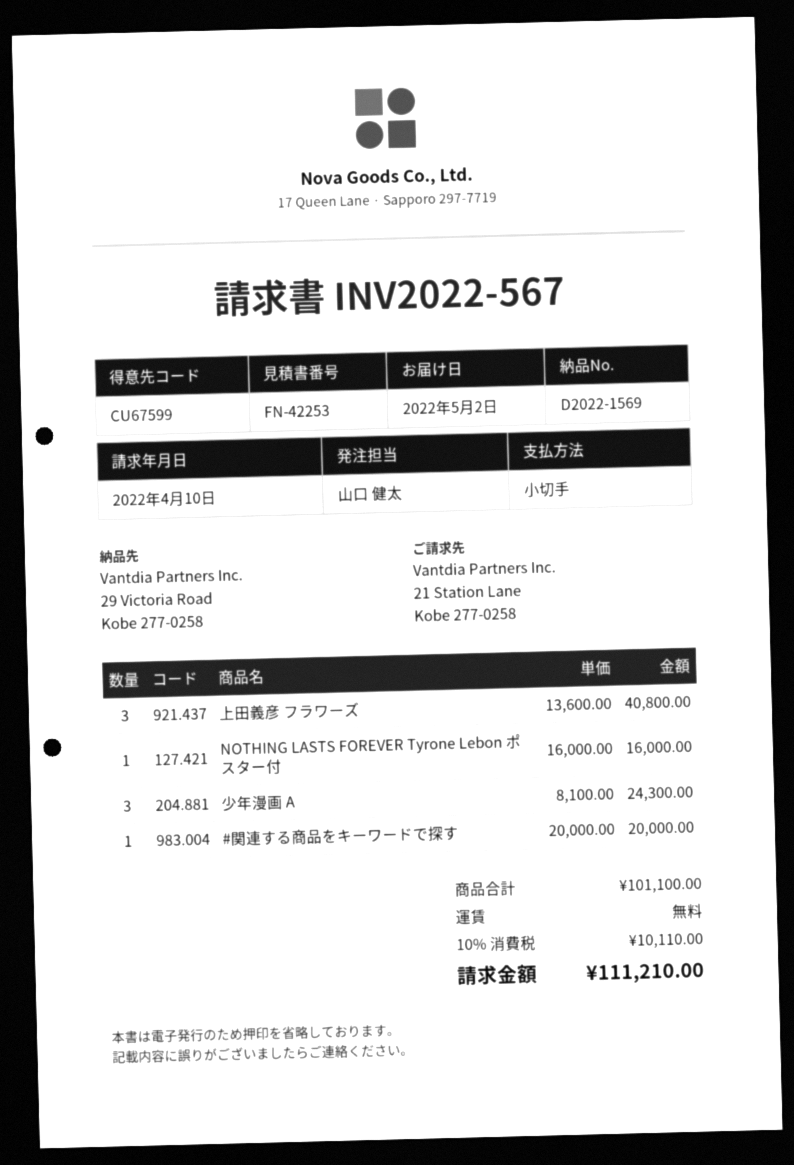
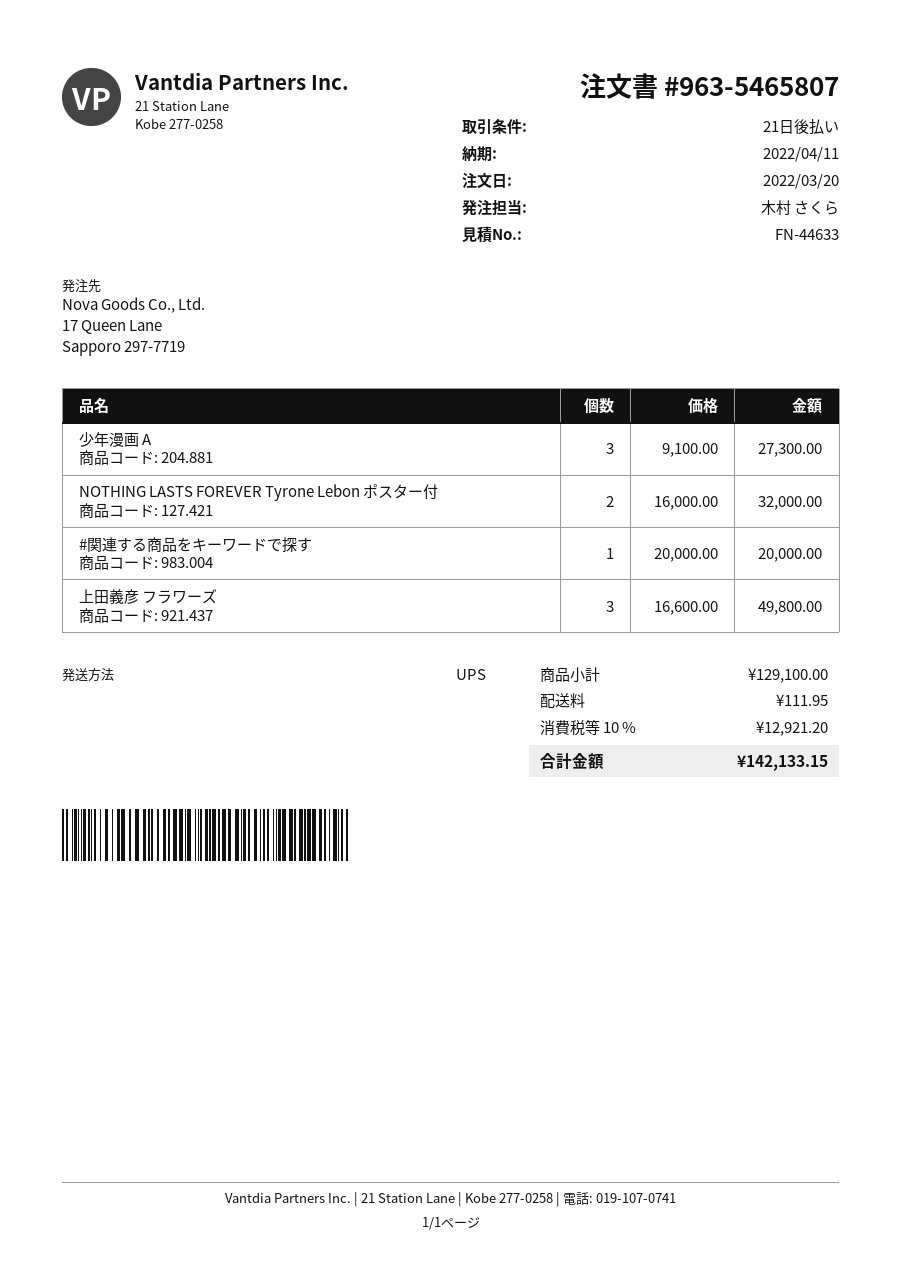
quote number: FN-42253 -> FN-44633
delivery date: 2022-05-02 -> 2022-04-11
ordered by: 山口 健太 -> 木村 さくら
上田義彦 フラワーズ: 3 x 13600.00 = 40800.00 -> 3 x 16600.00 = 49800.00
NOTHING LASTS FOREVER Tyrone Lebon ポスター付: 1 x 16000.00 = 16000.00 -> 2 x 16000.00 = 32000.00
少年漫画 A: 3 x 8100.00 = 24300.00 -> 3 x 9100.00 = 27300.00
subtotal: 101100.00 -> 129100.00
shipping: 0.00 -> 111.95
tax: 10% = 10110.00 -> 10% = 12921.20
total: 111210.00 -> 142133.15

